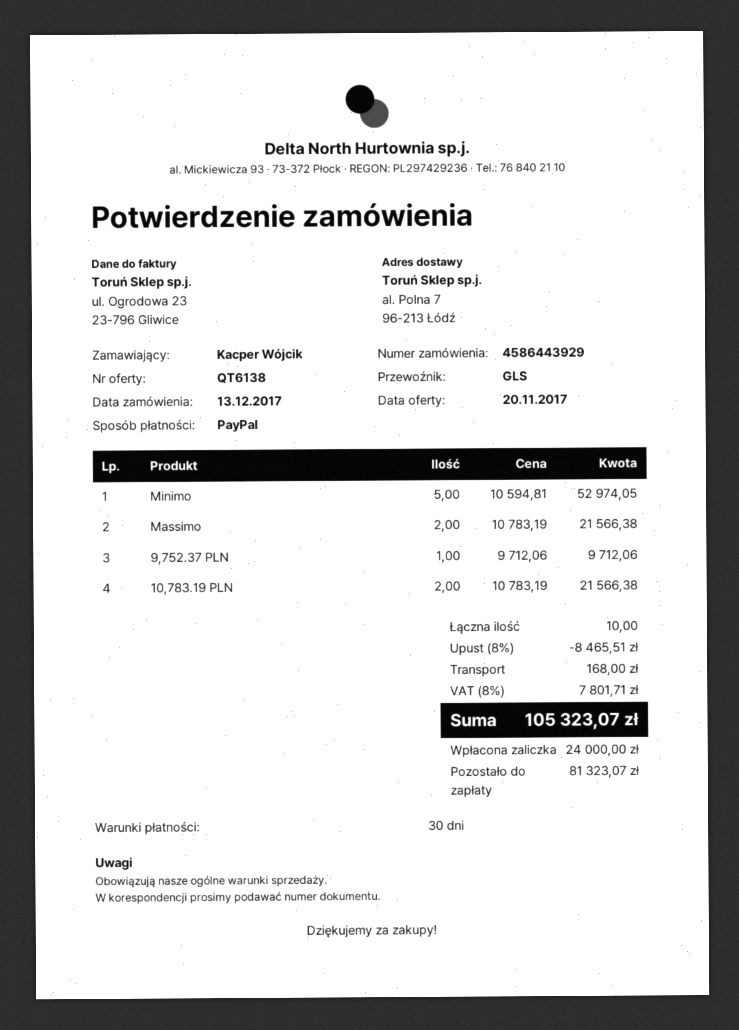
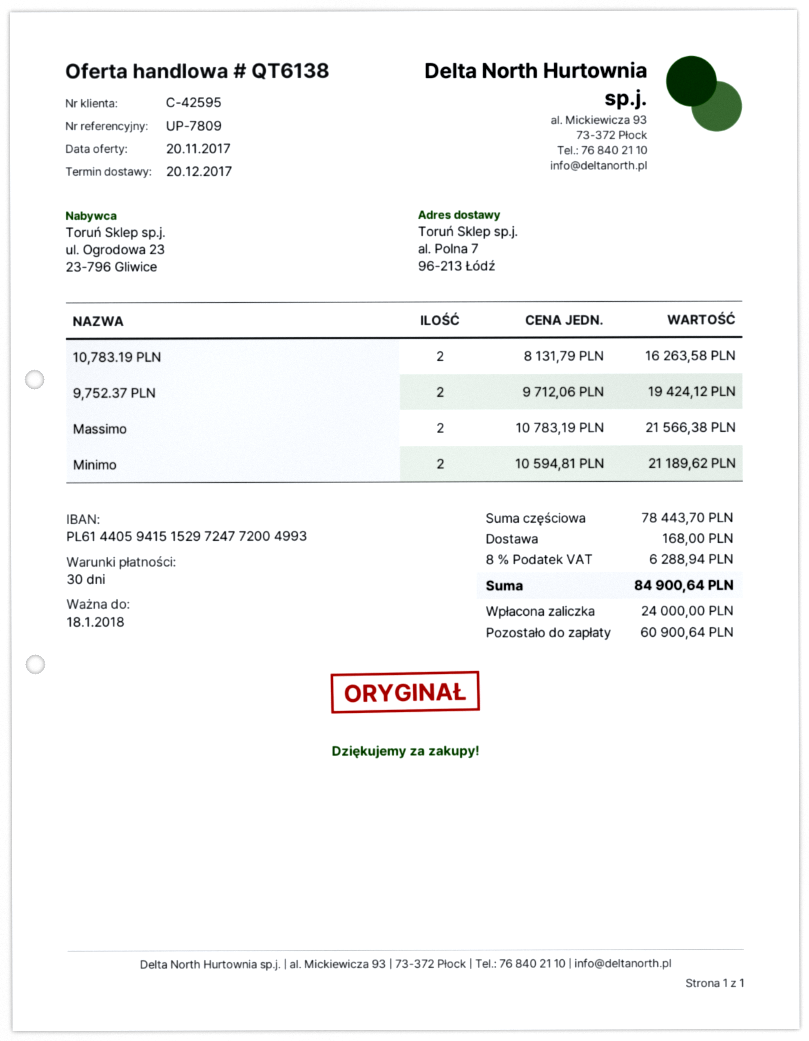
Minimo: 5 x 10594.81 = 52974.05 -> 2 x 10594.81 = 21189.62
9,752.37 PLN: 1 x 9712.06 = 9712.06 -> 2 x 9712.06 = 19424.12
10,783.19 PLN: 2 x 10783.19 = 21566.38 -> 2 x 8131.79 = 16263.58
discount: 8% = 8465.51 -> none
tax: 8% = 7801.71 -> 8% = 6288.94
total: 105323.07 -> 84900.64
balance: 81323.07 -> 60900.64

